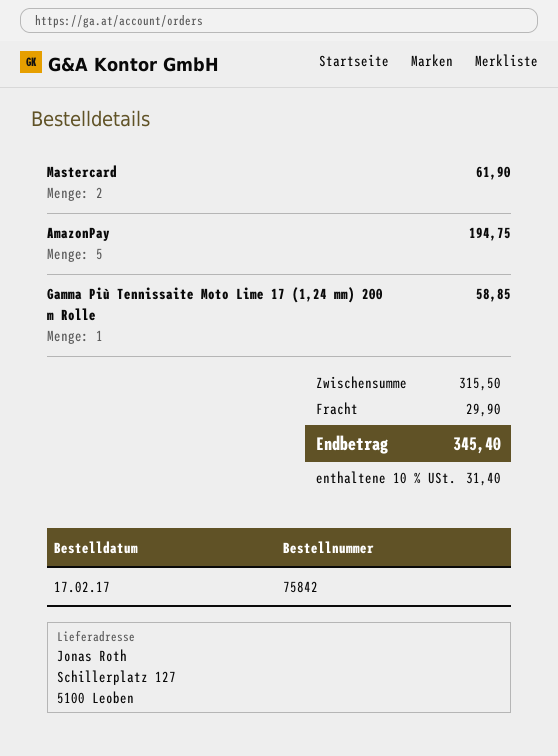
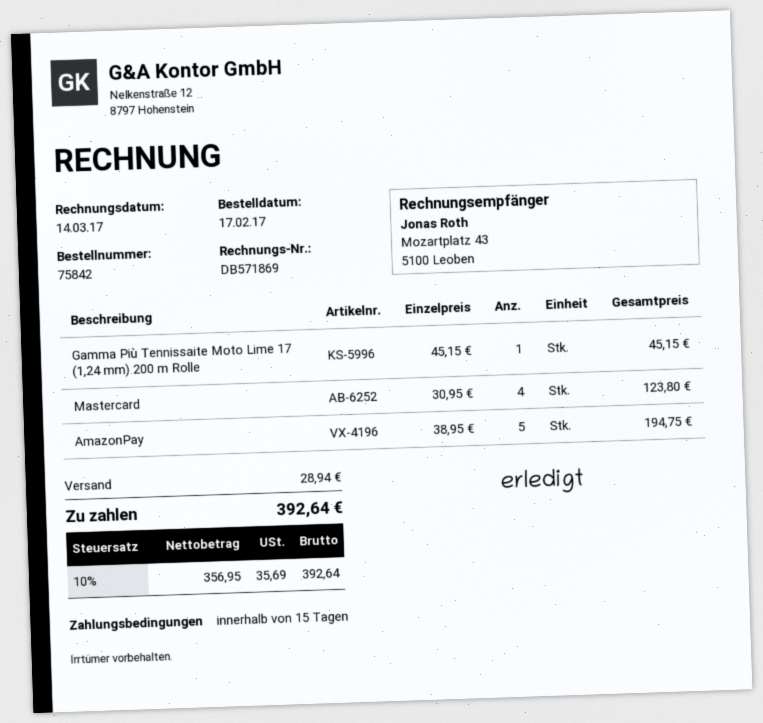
Mastercard: 2 for 61.90 -> 4 for 123.80
Gamma Più Tennissaite Moto Lime 17 (1,24 mm) 200 m Rolle: 1 for 58.85 -> 1 for 45.15
shipping: 29.90 -> 28.94
tax: 10% = 31.40 -> 10% = 35.69
total: 345.40 -> 392.64

